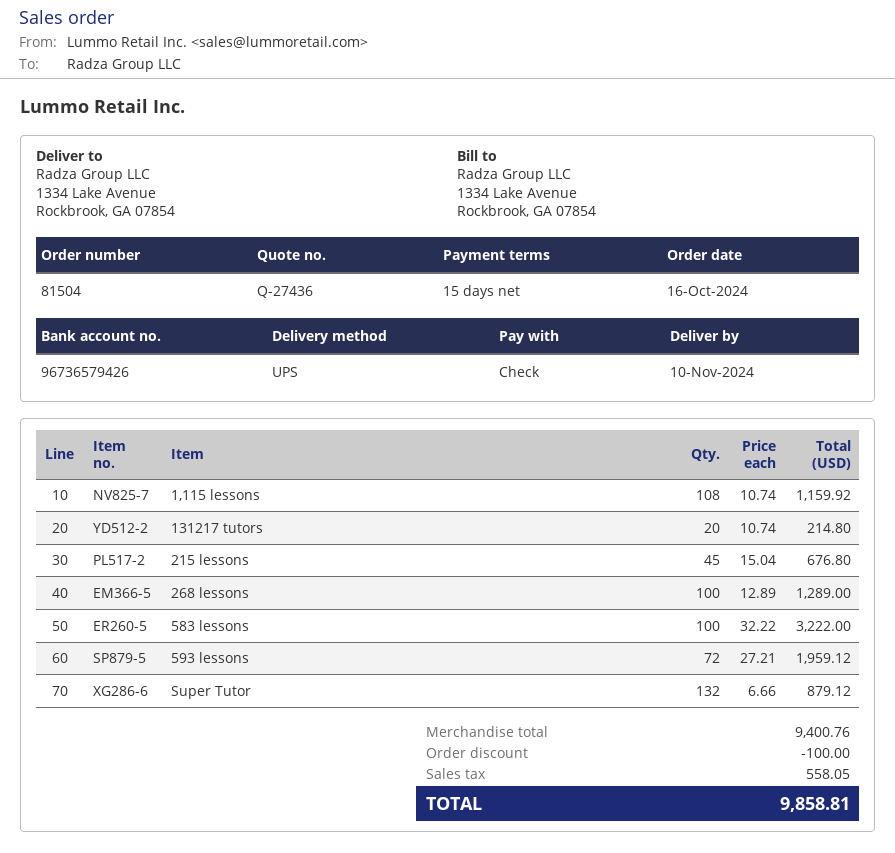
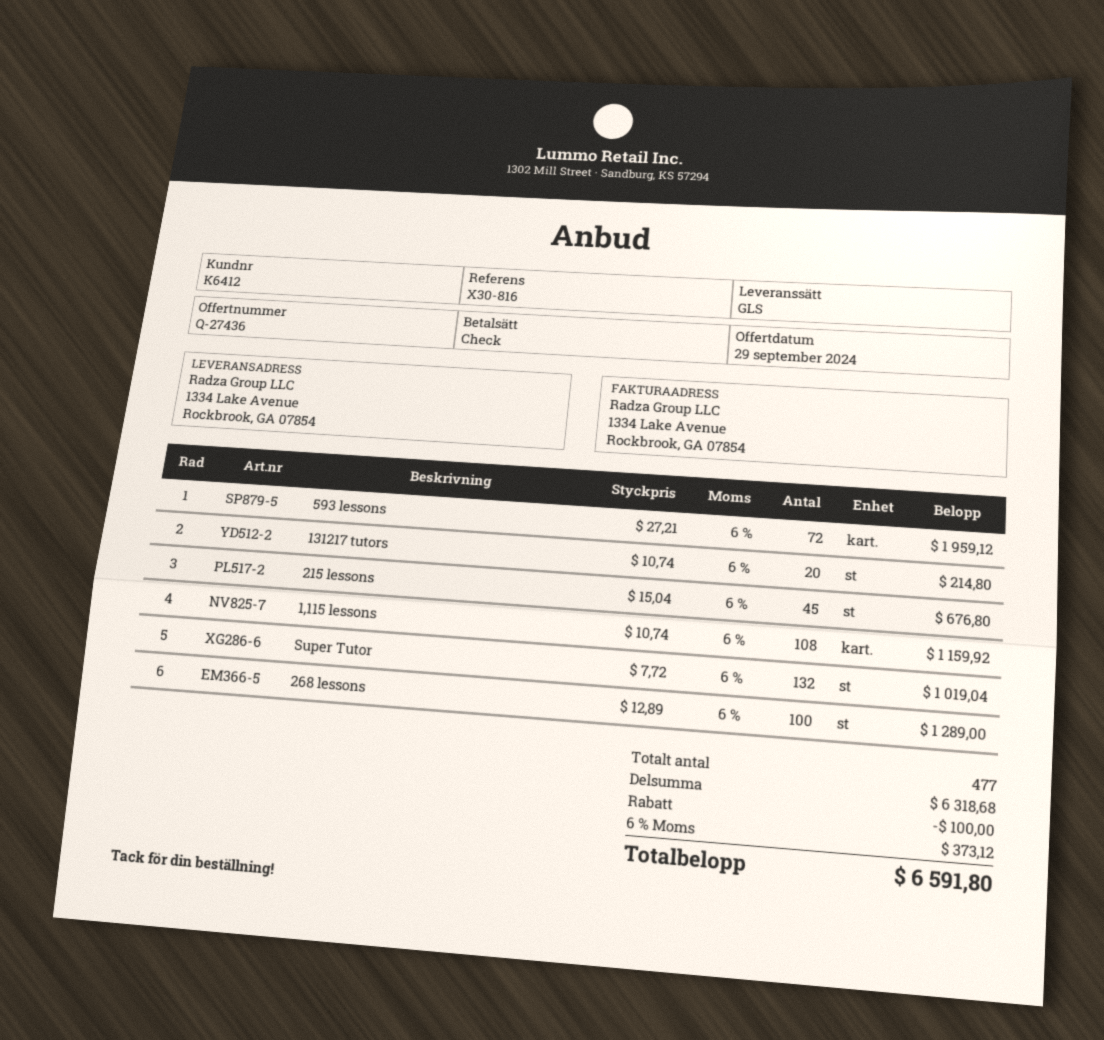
shipping method: UPS -> GLS
583 lessons: 100 x 32.22 = 3222.00 -> none
Super Tutor: 132 x 6.66 = 879.12 -> 132 x 7.72 = 1019.04
subtotal: 9400.76 -> 6318.68
tax: 558.05 -> 373.12
total: 9858.81 -> 6591.80

